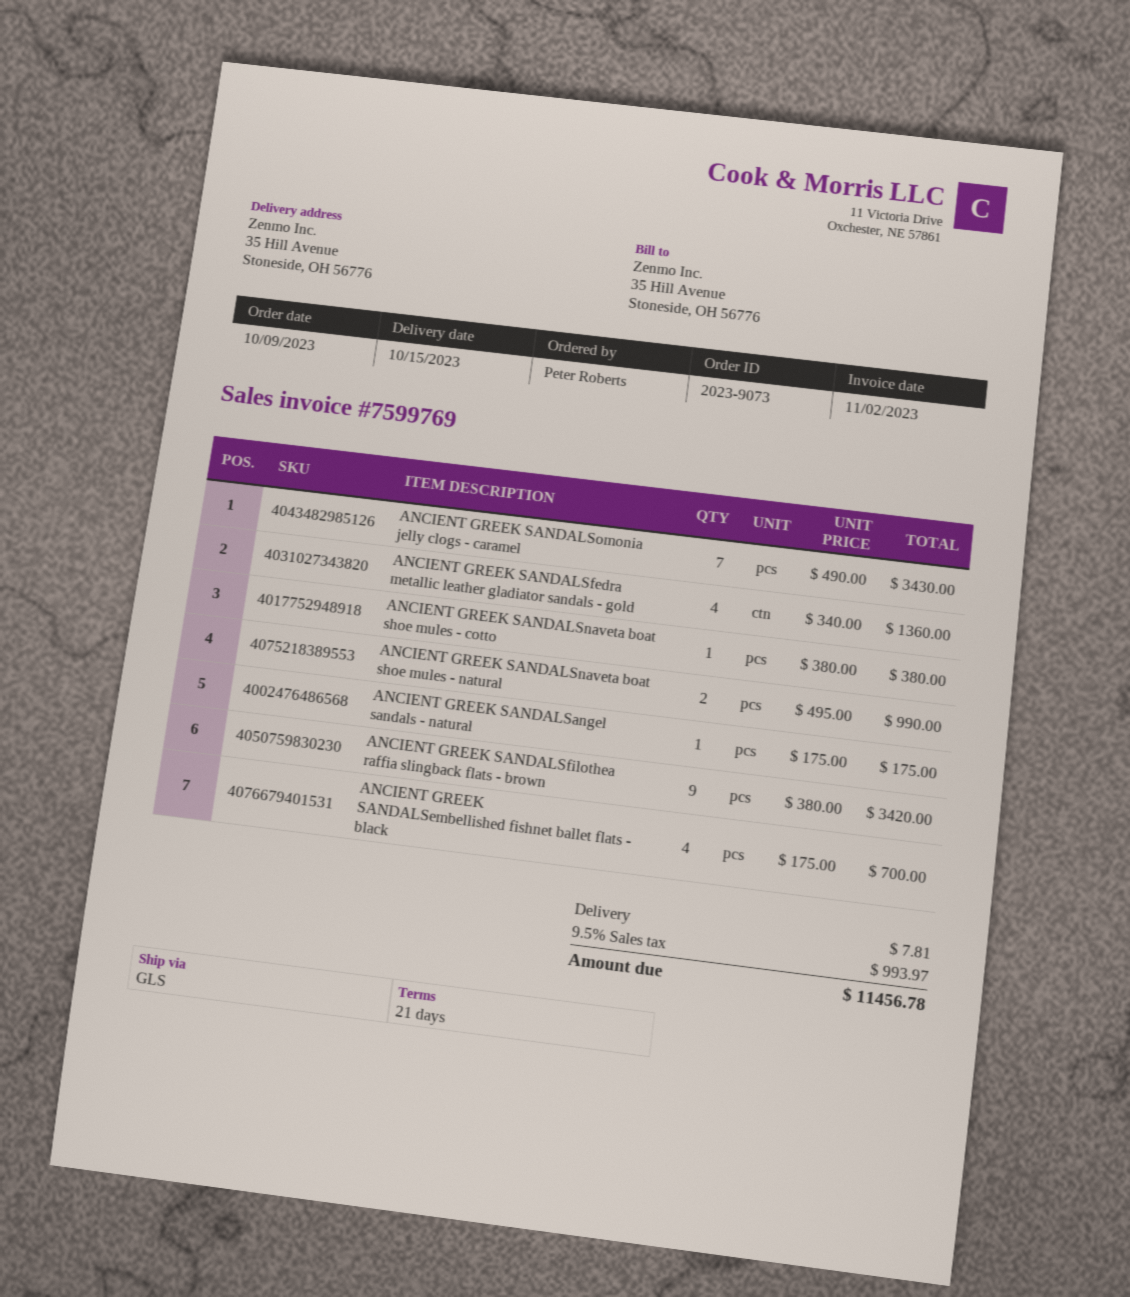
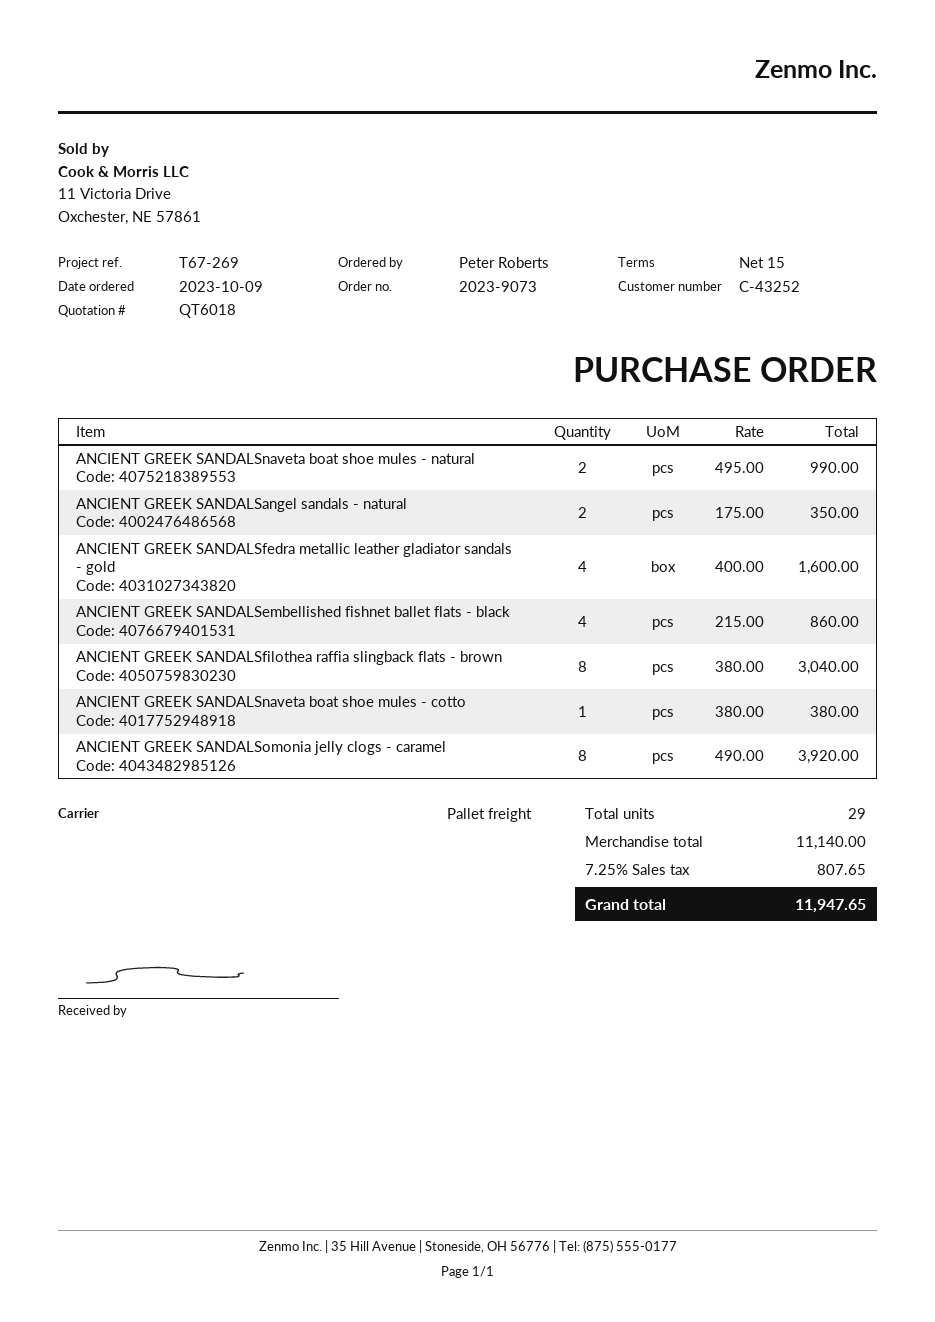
payment terms: 21 days -> 15 days
shipping method: GLS -> pallet freight
ANCIENT GREEK SANDALSomonia jelly clogs - caramel: 7 x 490.00 = 3430.00 -> 8 x 490.00 = 3920.00
ANCIENT GREEK SANDALSfedra metallic leather gladiator sandals - gold: 4 x 340.00 = 1360.00 -> 4 x 400.00 = 1600.00
ANCIENT GREEK SANDALSangel sandals - natural: 1 x 175.00 = 175.00 -> 2 x 175.00 = 350.00
ANCIENT GREEK SANDALSfilothea raffia slingback flats - brown: 9 x 380.00 = 3420.00 -> 8 x 380.00 = 3040.00
ANCIENT GREEK SANDALSembellished fishnet ballet flats - black: 4 x 175.00 = 700.00 -> 4 x 215.00 = 860.00
shipping: 7.81 -> none
tax: 9.5% = 993.97 -> 7.25% = 807.65
total: 11456.78 -> 11947.65

